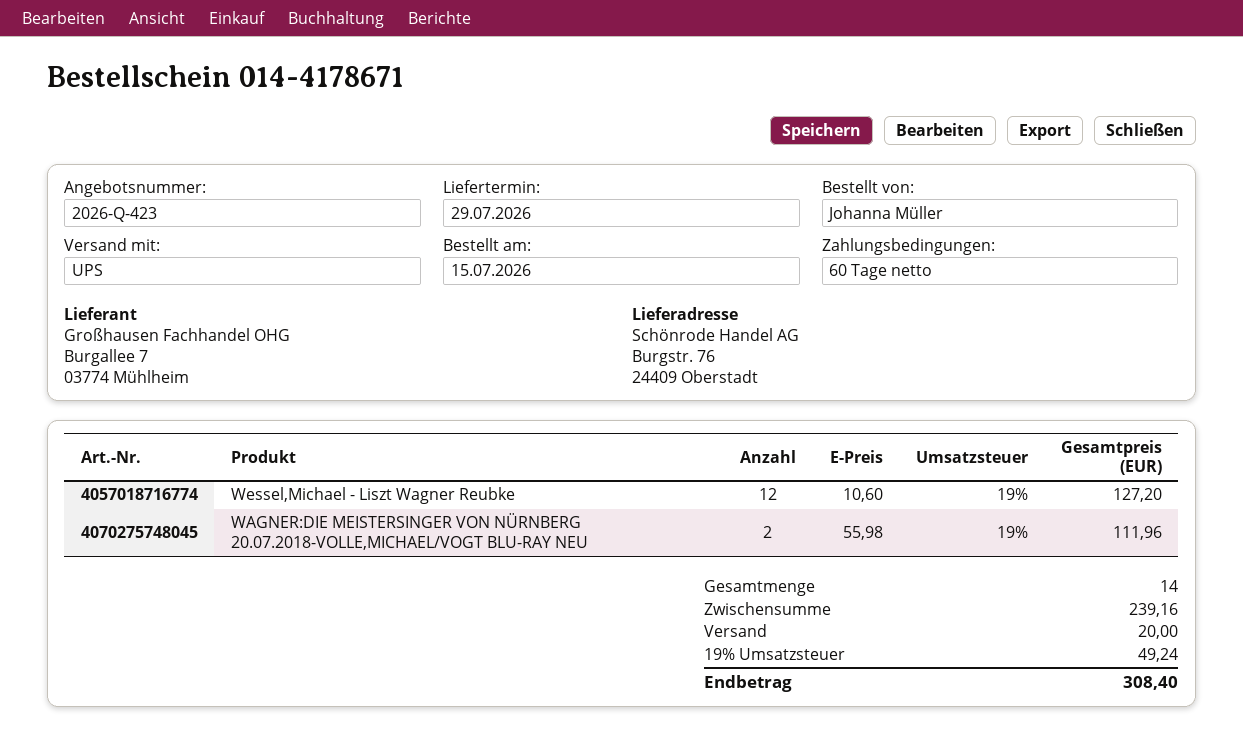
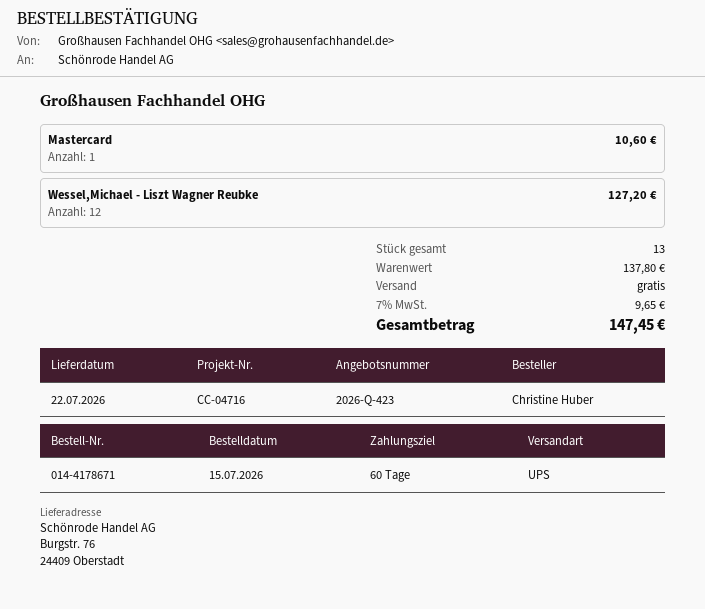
delivery date: 2026-07-29 -> 2026-07-22
ordered by: Johanna Müller -> Christine Huber
WAGNER:DIE MEISTERSINGER VON NÜRNBERG 20.07.2018-VOLLE,MICHAEL/VOGT BLU-RAY NEU: 2 for 111.96 -> none
Mastercard: none -> 1 for 10.60
total quantity: 14 -> 13
subtotal: 239.16 -> 137.80
shipping: 20.00 -> 0.00
tax: 19% = 49.24 -> 7% = 9.65
total: 308.40 -> 147.45

